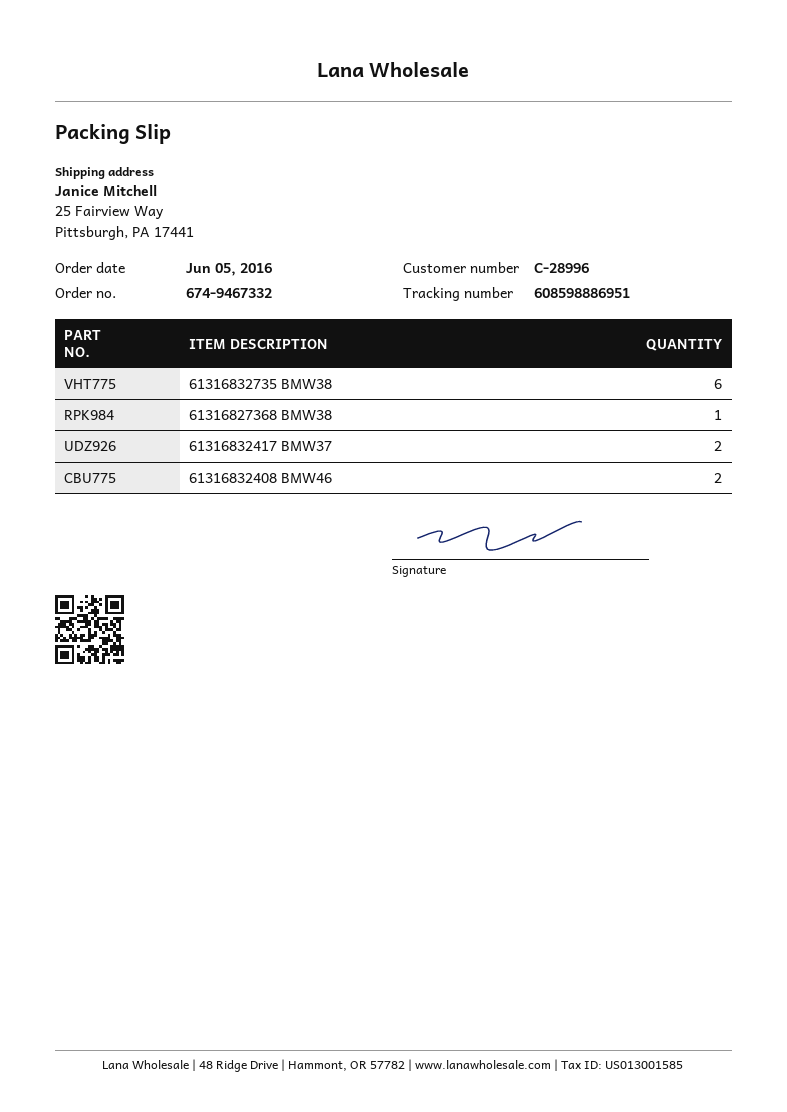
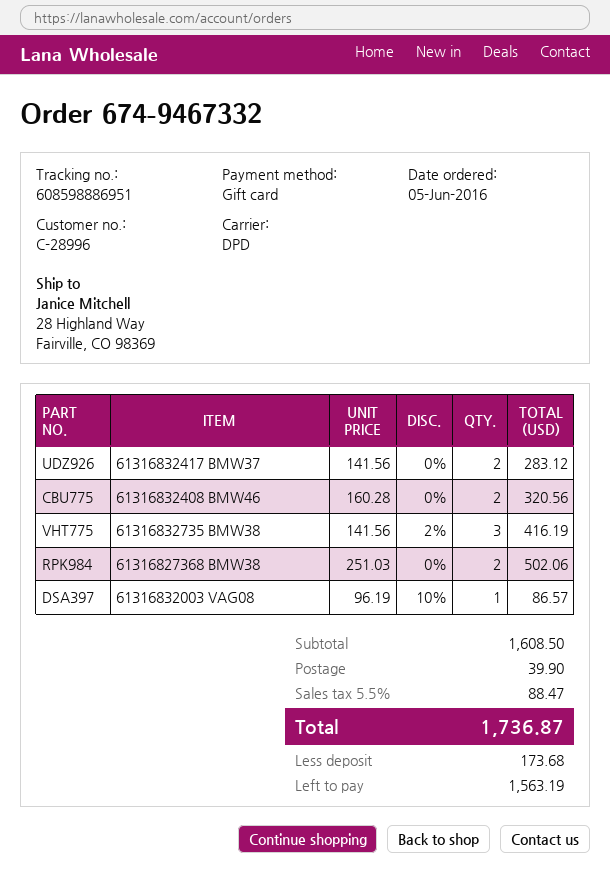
ship to: 25 Fairview Way, Pittsburgh, PA 17441 -> 28 Highland Way, Fairville, CO 98369
61316832735 BMW38: 6 -> 3
61316827368 BMW38: 1 -> 2
61316832003 VAG08: none -> 1

